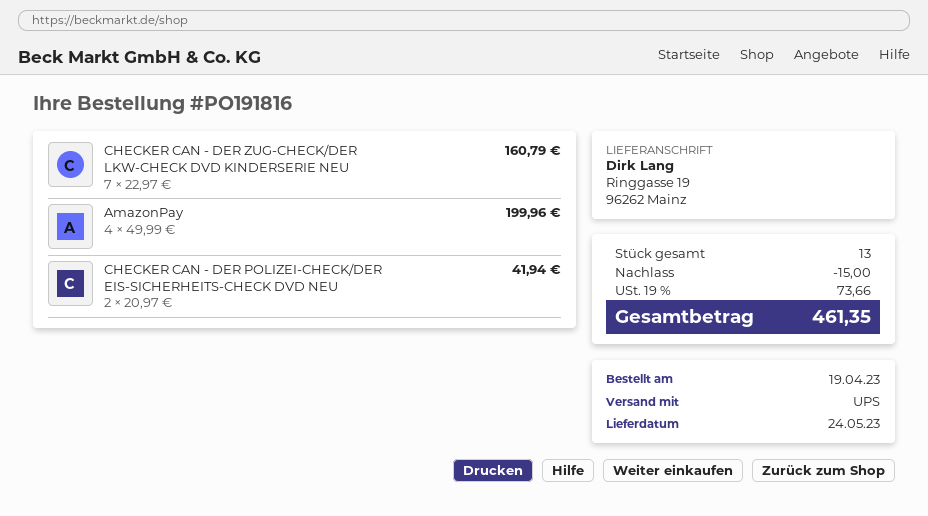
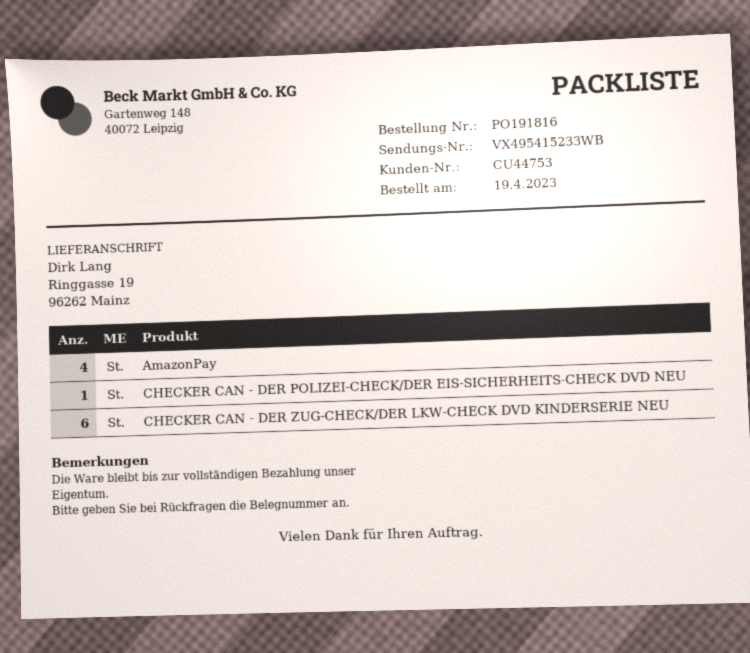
CHECKER CAN - DER ZUG-CHECK/DER LKW-CHECK DVD KINDERSERIE NEU: 7 -> 6
CHECKER CAN - DER POLIZEI-CHECK/DER EIS-SICHERHEITS-CHECK DVD NEU: 2 -> 1

